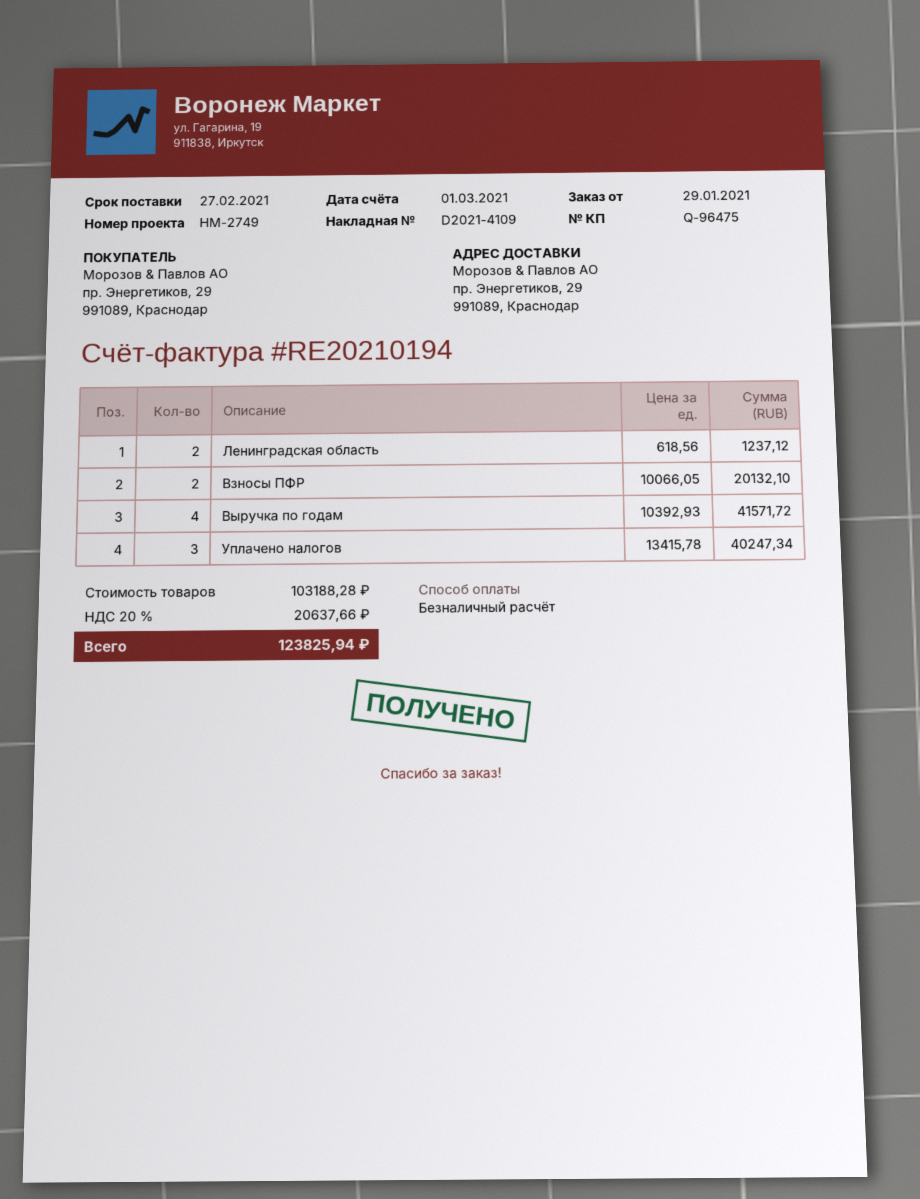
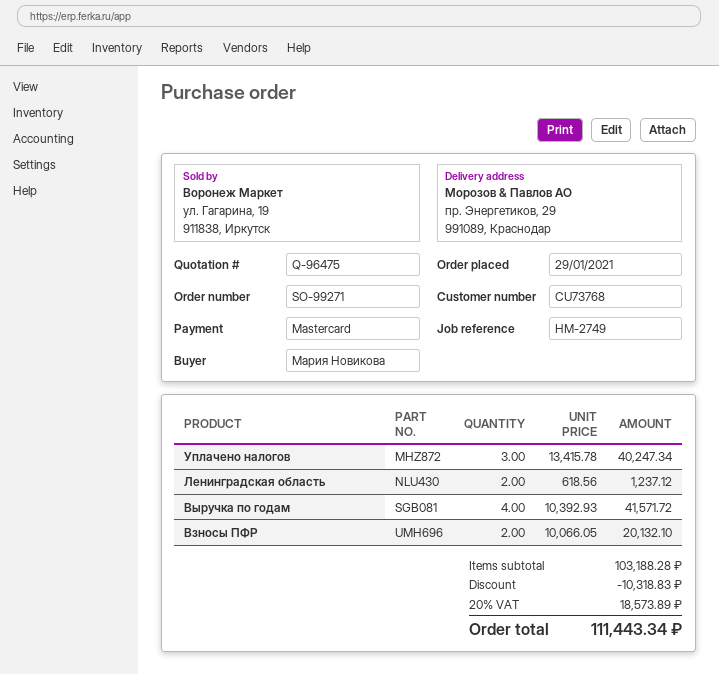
payment method: bank transfer -> Mastercard
discount: none -> 10318.83
tax: 20% = 20637.66 -> 20% = 18573.89
total: 123825.94 -> 111443.34

